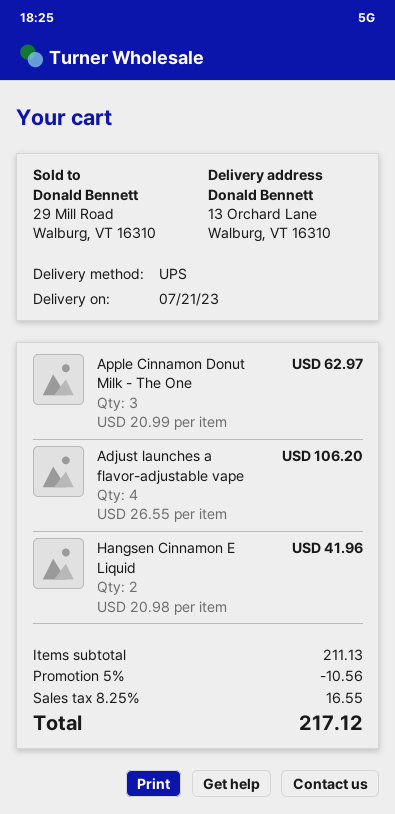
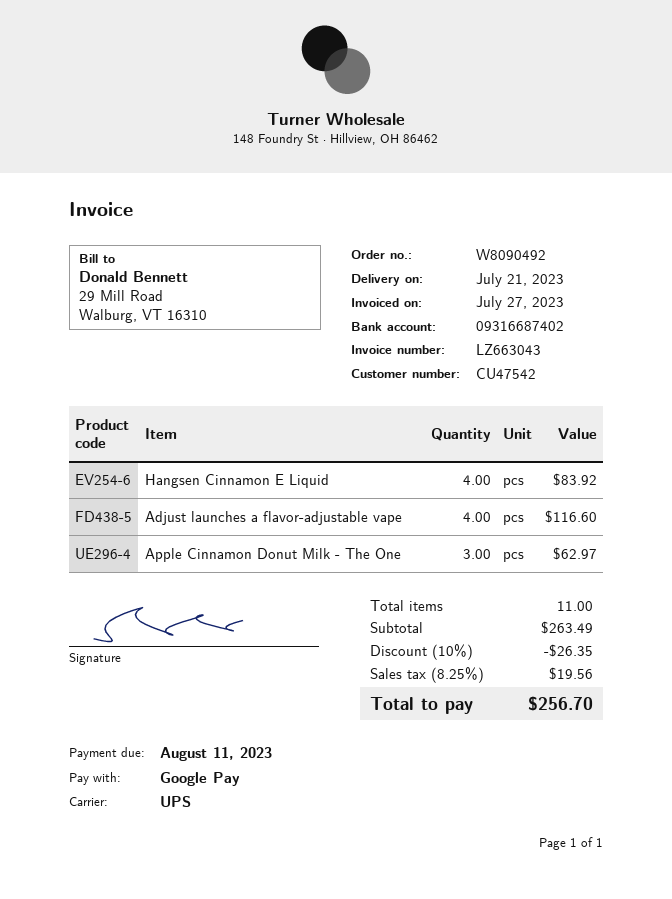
Adjust launches a flavor-adjustable vape: 4 for 106.20 -> 4 for 116.60
Hangsen Cinnamon E Liquid: 2 for 41.96 -> 4 for 83.92
subtotal: 211.13 -> 263.49
discount: 5% = 10.56 -> 10% = 26.35
tax: 8.25% = 16.55 -> 8.25% = 19.56
total: 217.12 -> 256.70

